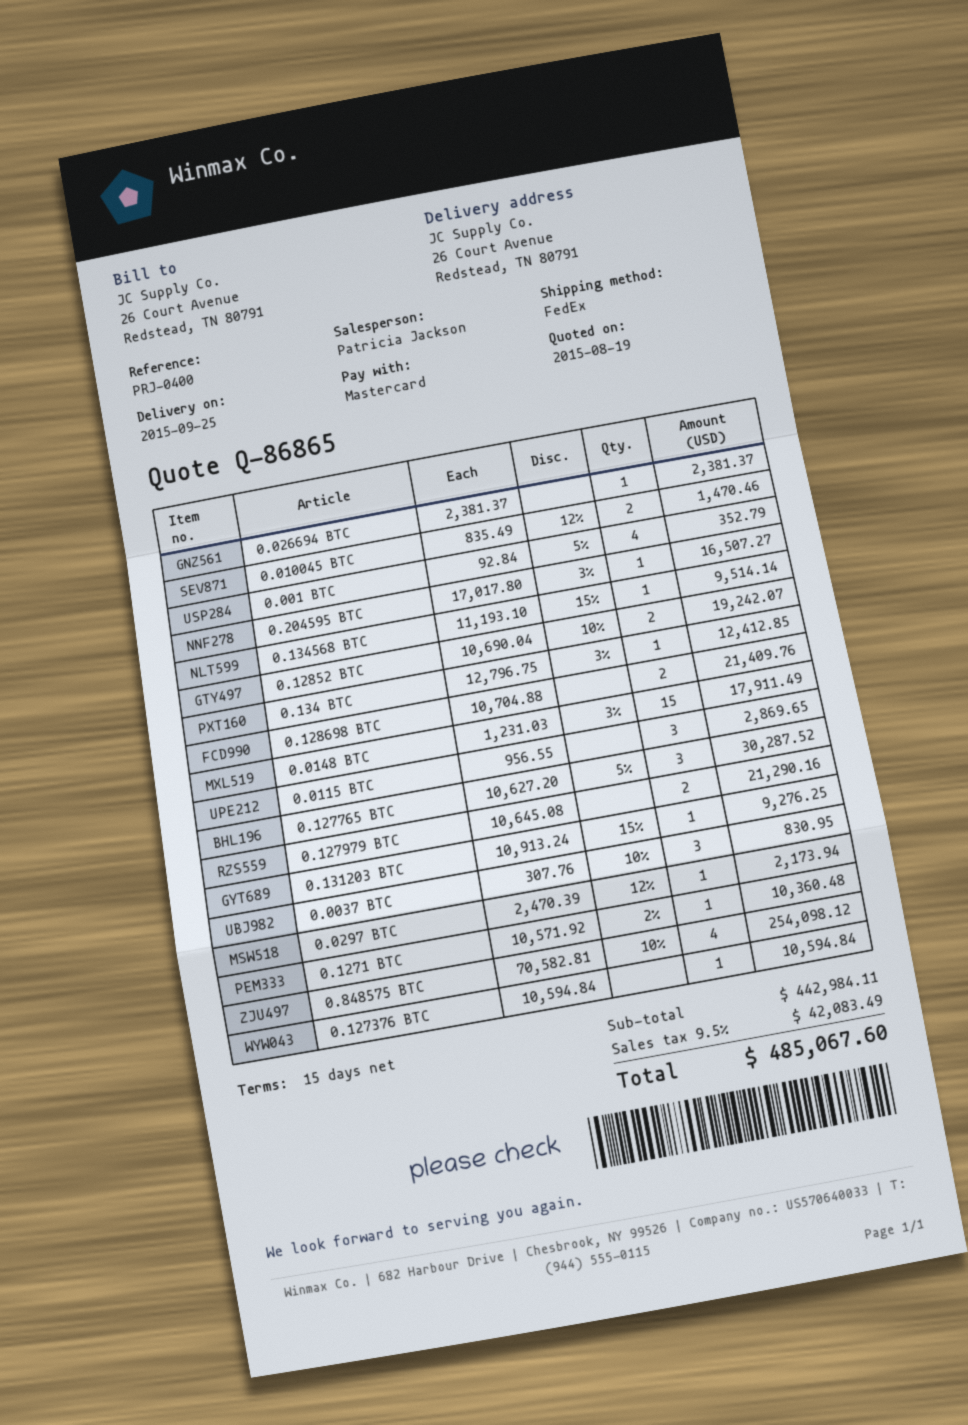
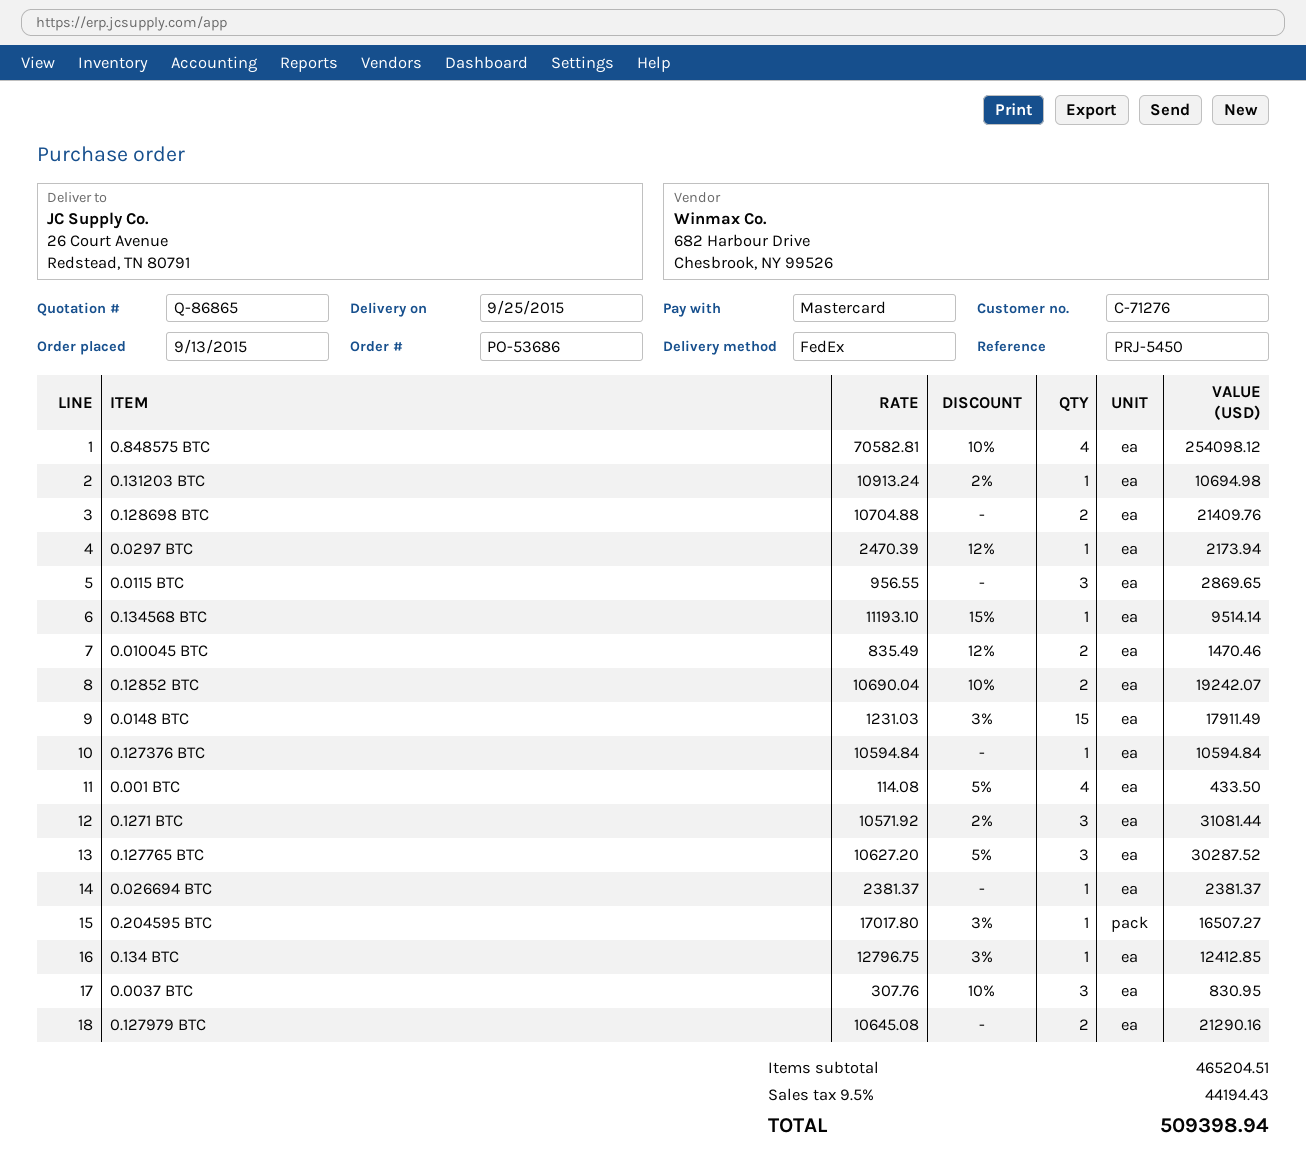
reference: PRJ-0400 -> PRJ-5450
0.001 BTC: 4 x 92.84 - 5% = 352.79 -> 4 x 114.08 - 5% = 433.50
0.131203 BTC: 1 x 10913.24 - 15% = 9276.25 -> 1 x 10913.24 - 2% = 10694.98
0.1271 BTC: 1 x 10571.92 - 2% = 10360.48 -> 3 x 10571.92 - 2% = 31081.44
subtotal: 442984.11 -> 465204.51
tax: 9.5% = 42083.49 -> 9.5% = 44194.43
total: 485067.60 -> 509398.94

